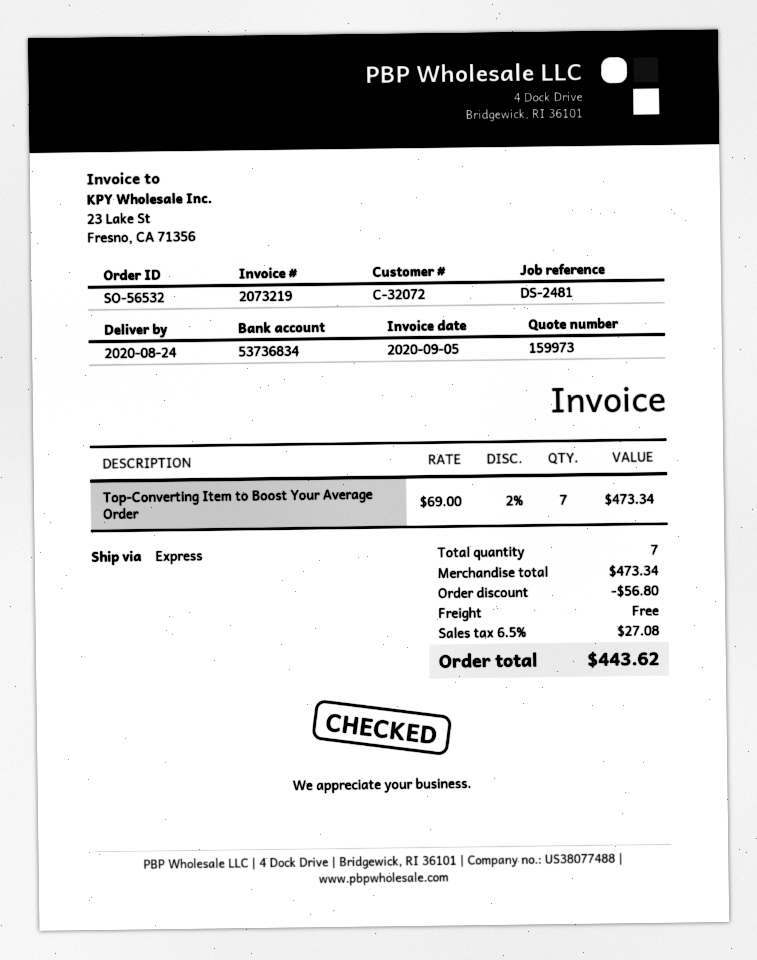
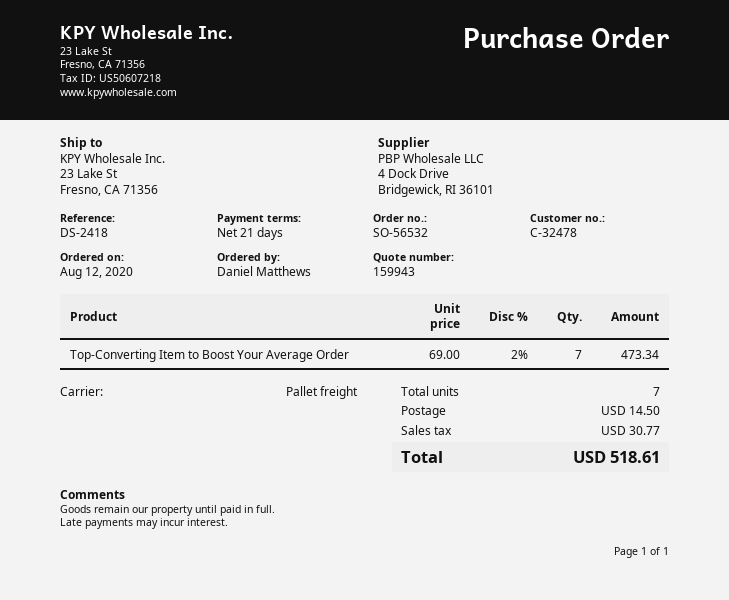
quote number: 159973 -> 159943
customer number: C-32072 -> C-32478
reference: DS-2481 -> DS-2418
shipping method: express -> pallet freight
discount: 56.80 -> none
shipping: 0.00 -> 14.50
tax: 27.08 -> 30.77
total: 443.62 -> 518.61

